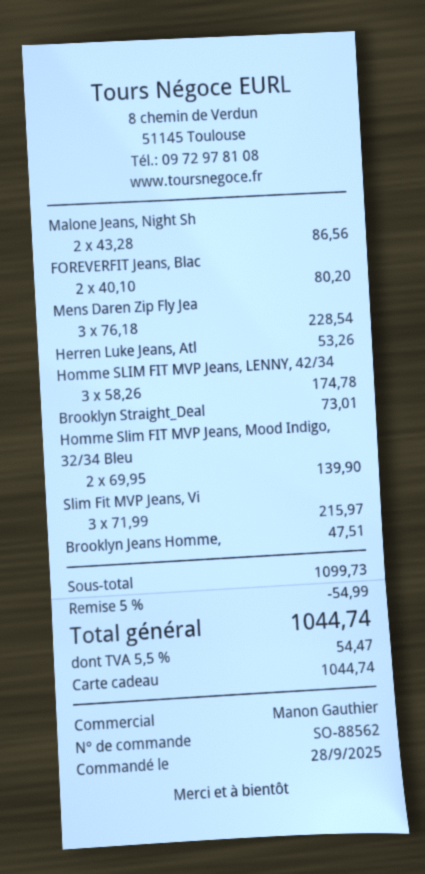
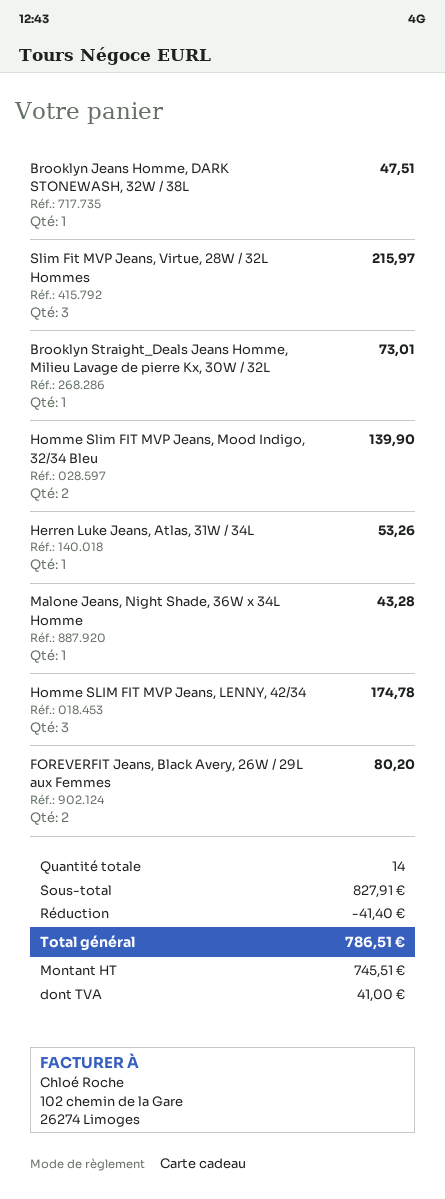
Malone Jeans, Night Sh: 2 for 86.56 -> 1 for 43.28
Mens Daren Zip Fly Jea: 3 for 228.54 -> none
subtotal: 1099.73 -> 827.91
discount: 54.99 -> 41.40
tax: 54.47 -> 41.00
total: 1044.74 -> 786.51

